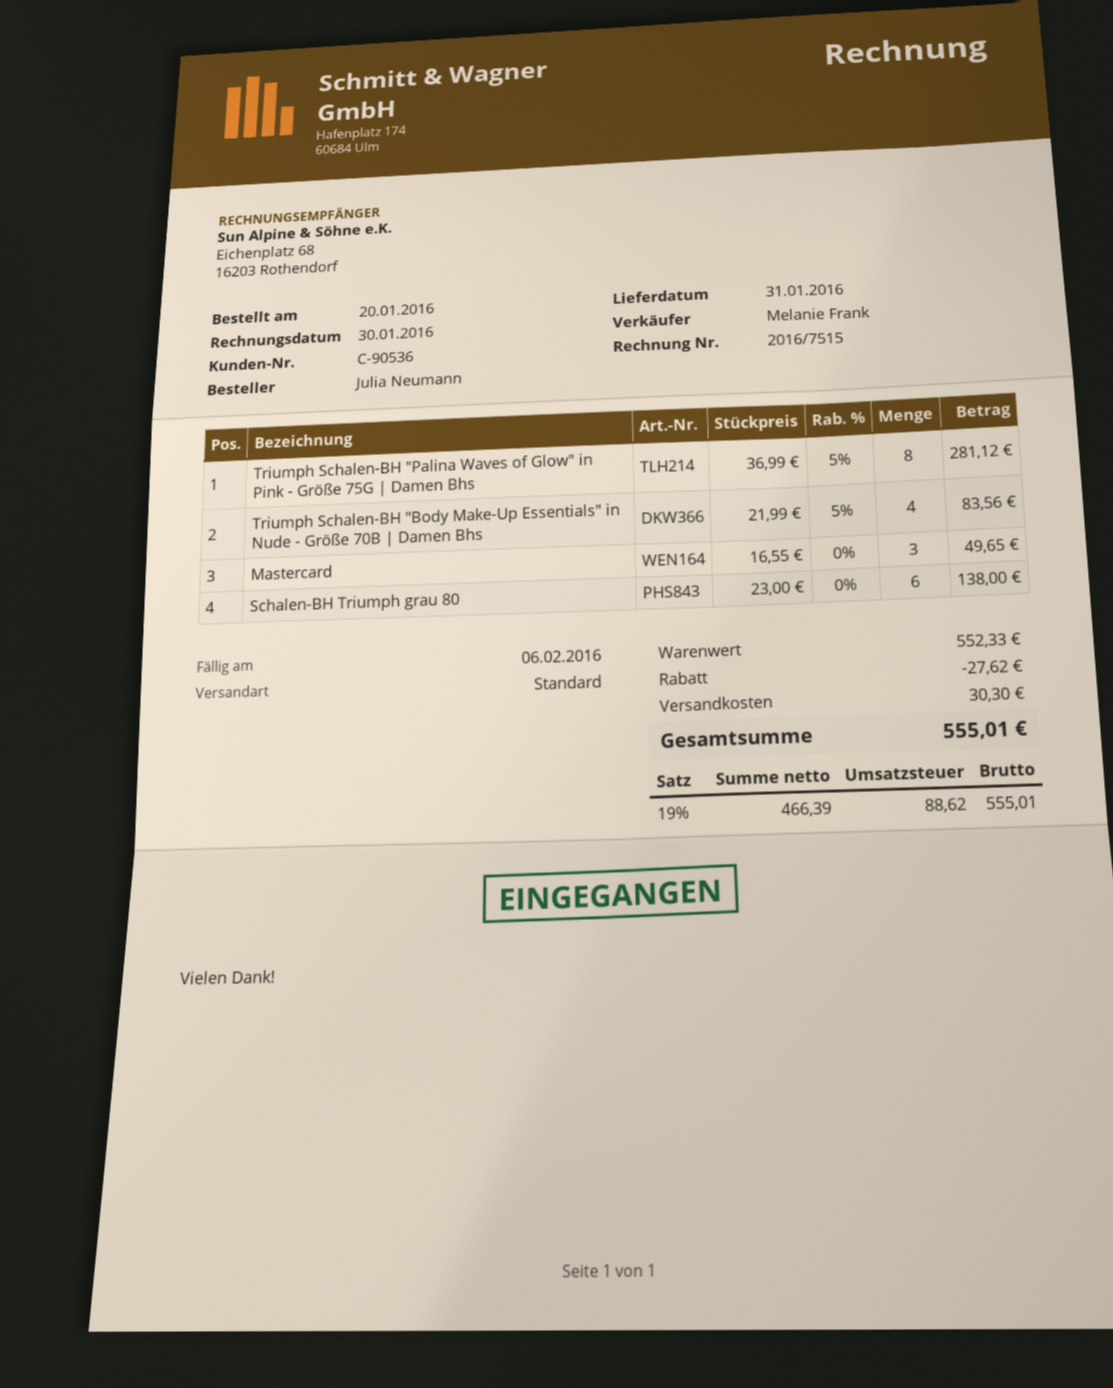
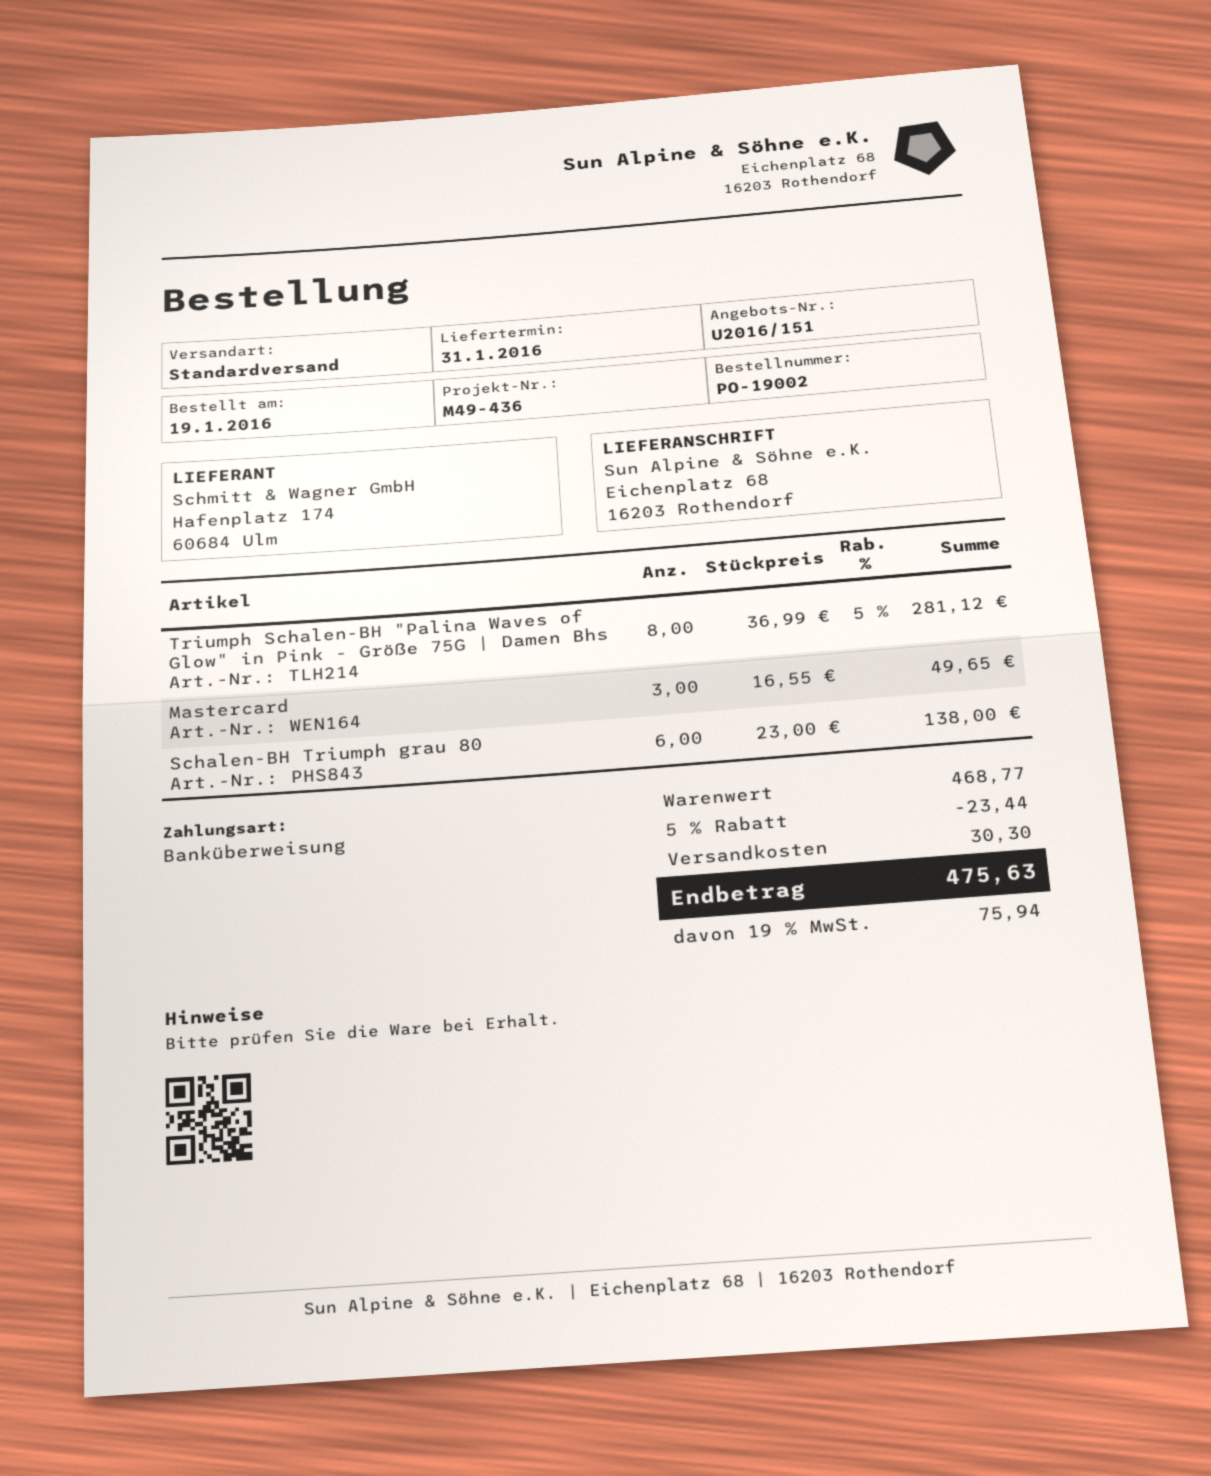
order date: 2016-01-20 -> 2016-01-19
Triumph Schalen-BH "Body Make-Up Essentials" in Nude - Größe 70B | Damen Bhs: 4 x 21.99 - 5% = 83.56 -> none
subtotal: 552.33 -> 468.77
discount: 27.62 -> 23.44
tax: 19% = 88.62 -> 19% = 75.94
total: 555.01 -> 475.63

